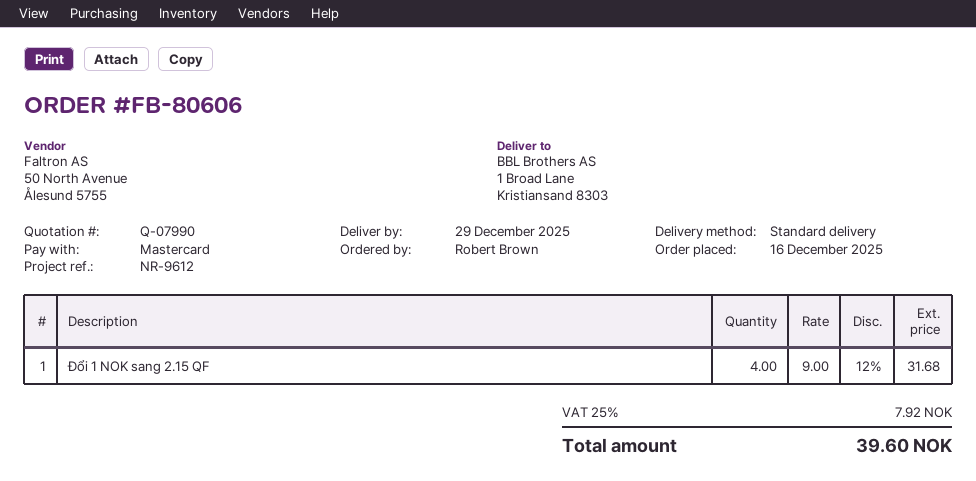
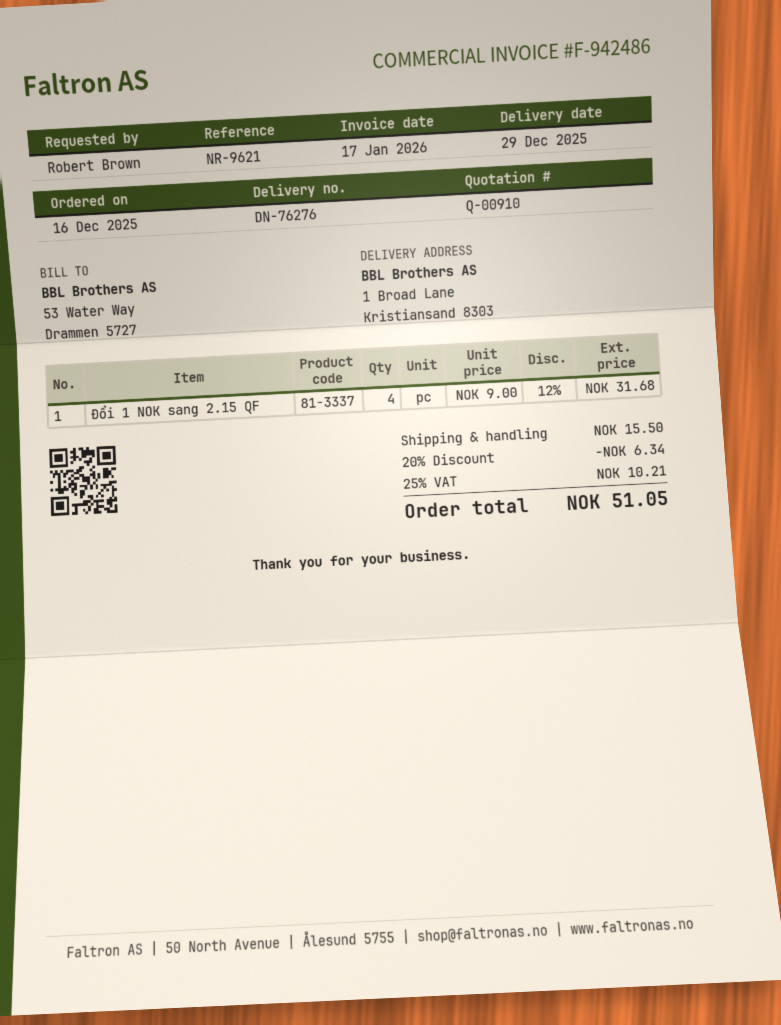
quote number: Q-07990 -> Q-00910
reference: NR-9612 -> NR-9621
discount: none -> 20% = 6.34
shipping: none -> 15.50
tax: 25% = 7.92 -> 25% = 10.21
total: 39.60 -> 51.05

